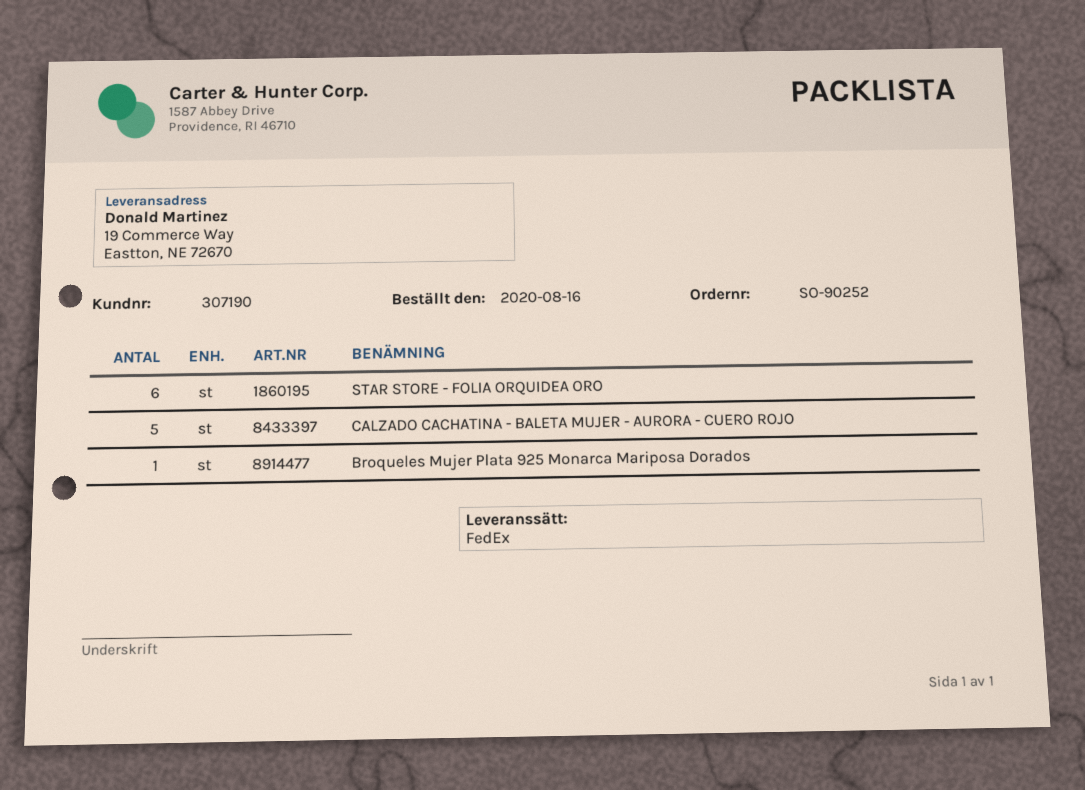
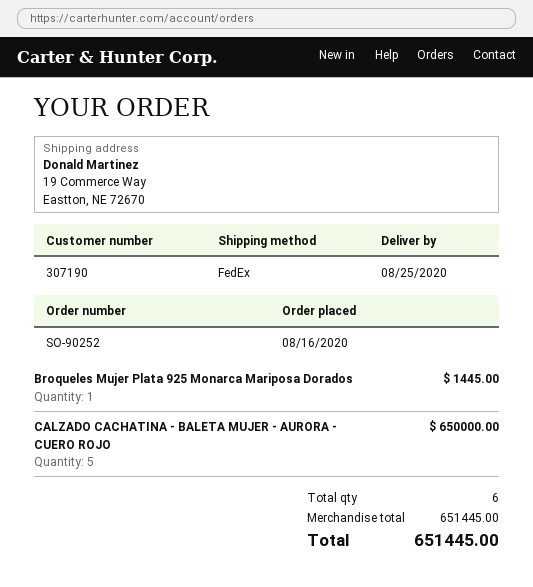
STAR STORE - FOLIA ORQUIDEA ORO: 6 -> none

